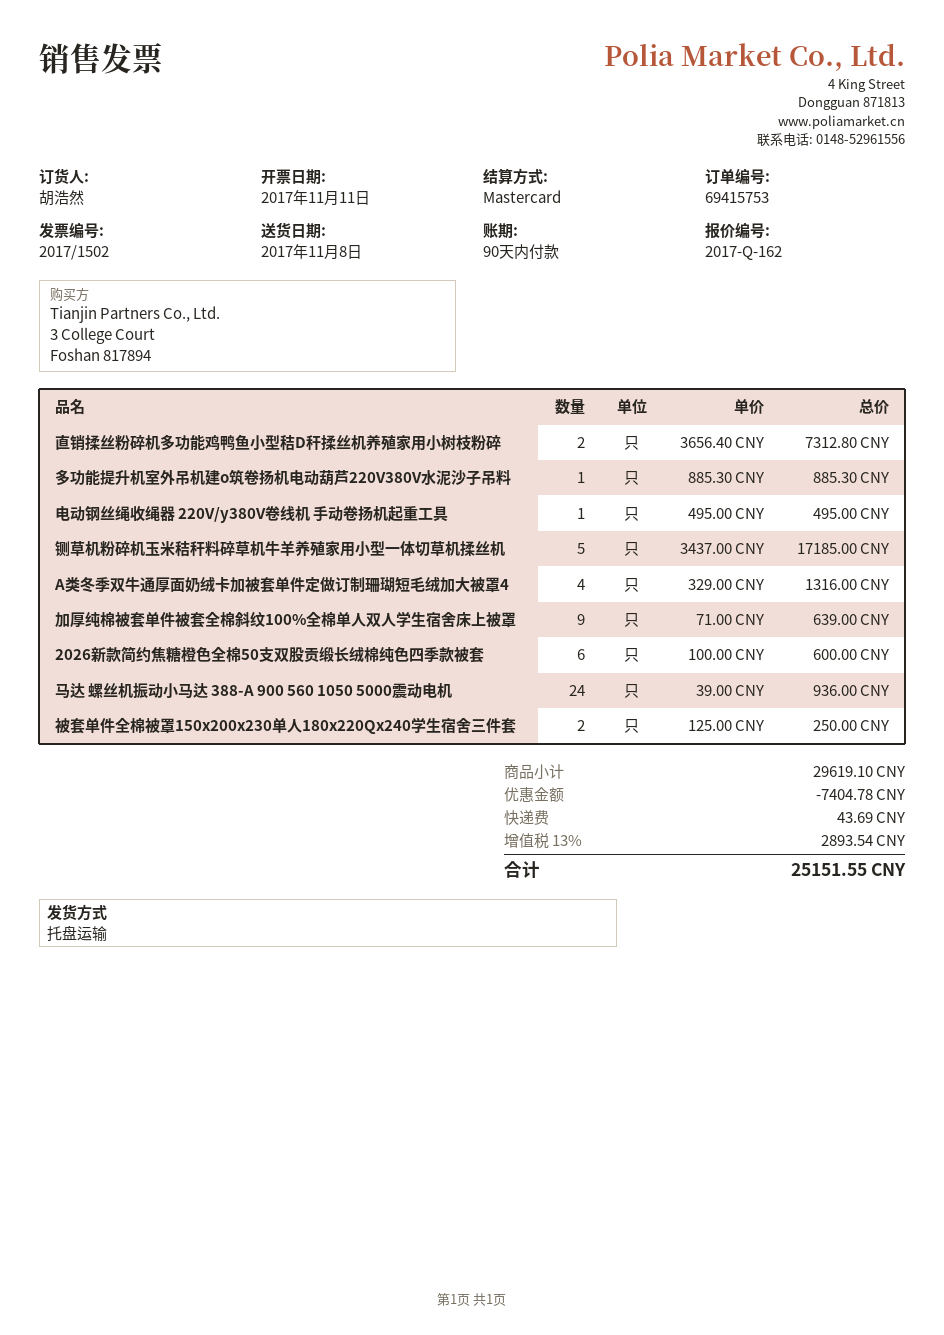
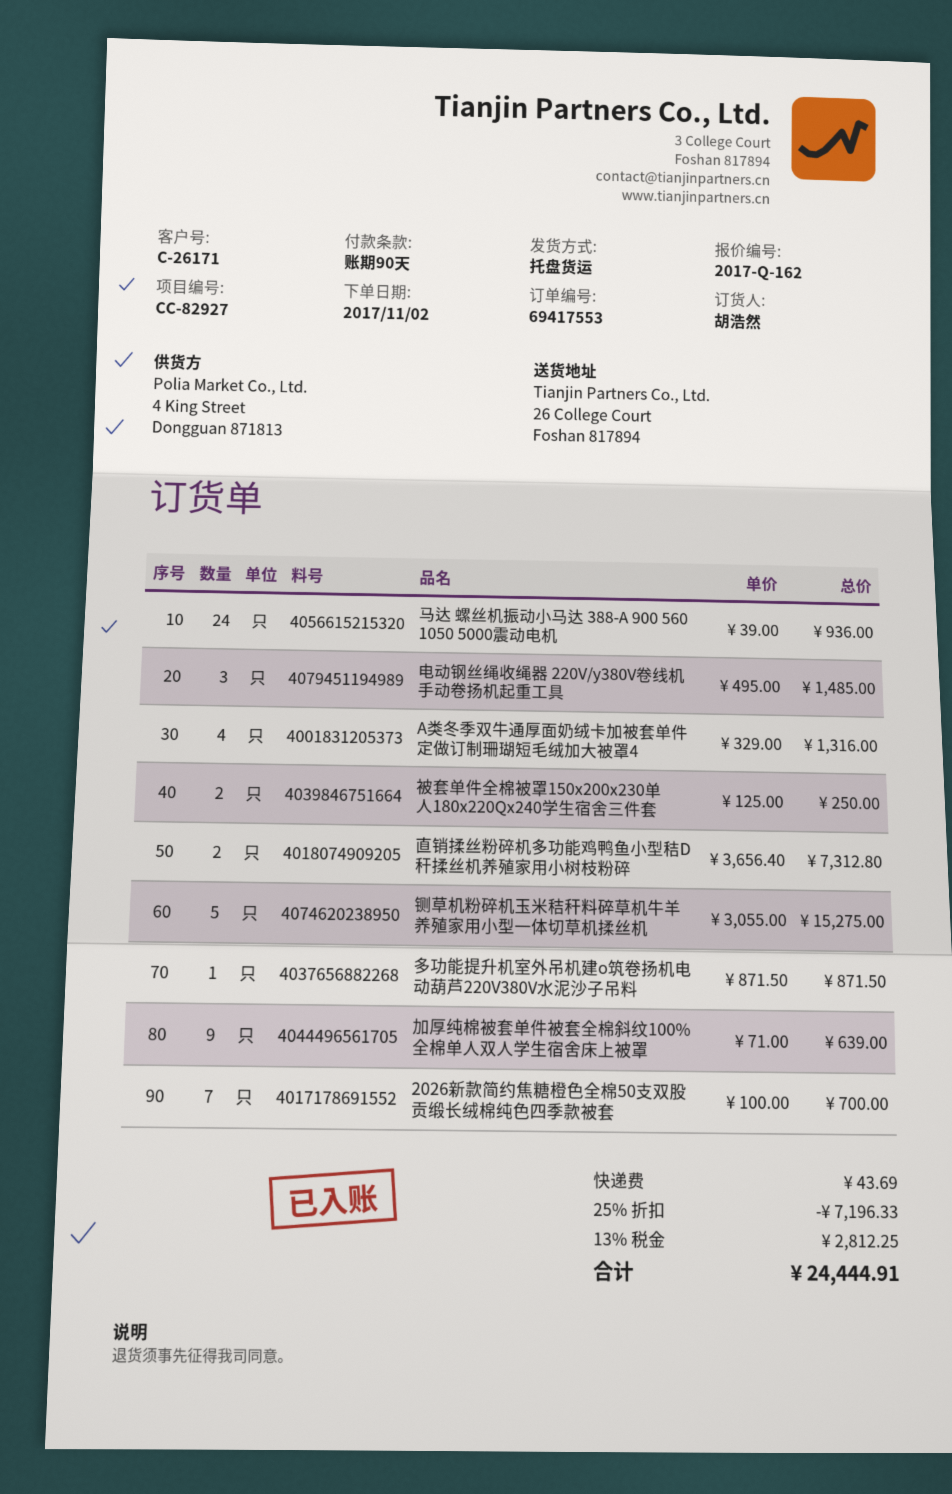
order number: 69415753 -> 69417553
多功能提升机室外吊机建o筑卷扬机电动葫芦220V380V水泥沙子吊料: 1 x 885.30 = 885.30 -> 1 x 871.50 = 871.50
电动钢丝绳收绳器 220V/y380V卷线机 手动卷扬机起重工具: 1 x 495.00 = 495.00 -> 3 x 495.00 = 1485.00
铡草机粉碎机玉米秸秆料碎草机牛羊养殖家用小型一体切草机揉丝机: 5 x 3437.00 = 17185.00 -> 5 x 3055.00 = 15275.00
2026新款简约焦糖橙色全棉50支双股贡缎长绒棉纯色四季款被套: 6 x 100.00 = 600.00 -> 7 x 100.00 = 700.00
discount: 7404.78 -> 7196.33
tax: 13% = 2893.54 -> 13% = 2812.25
total: 25151.55 -> 24444.91

